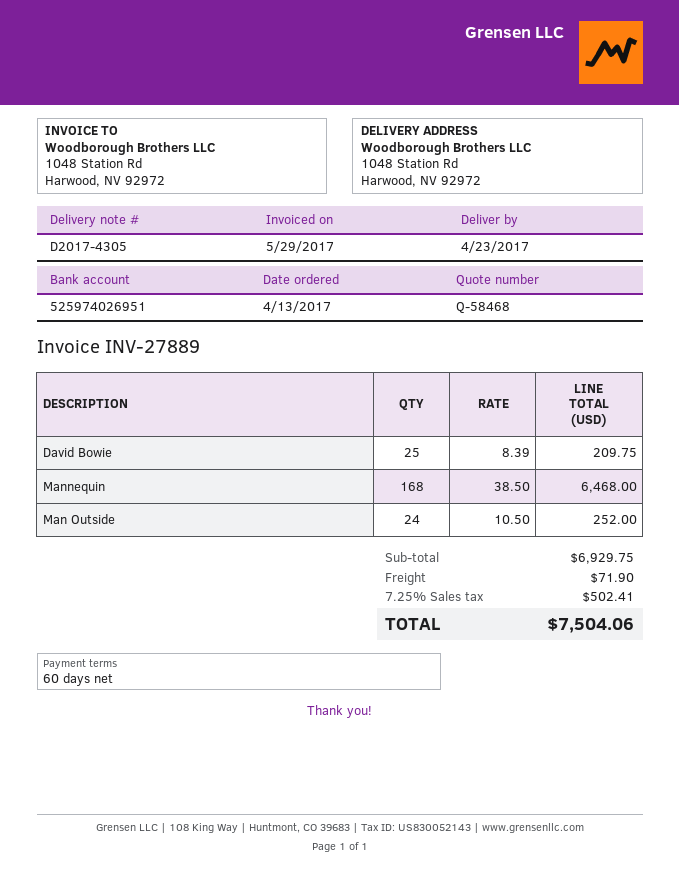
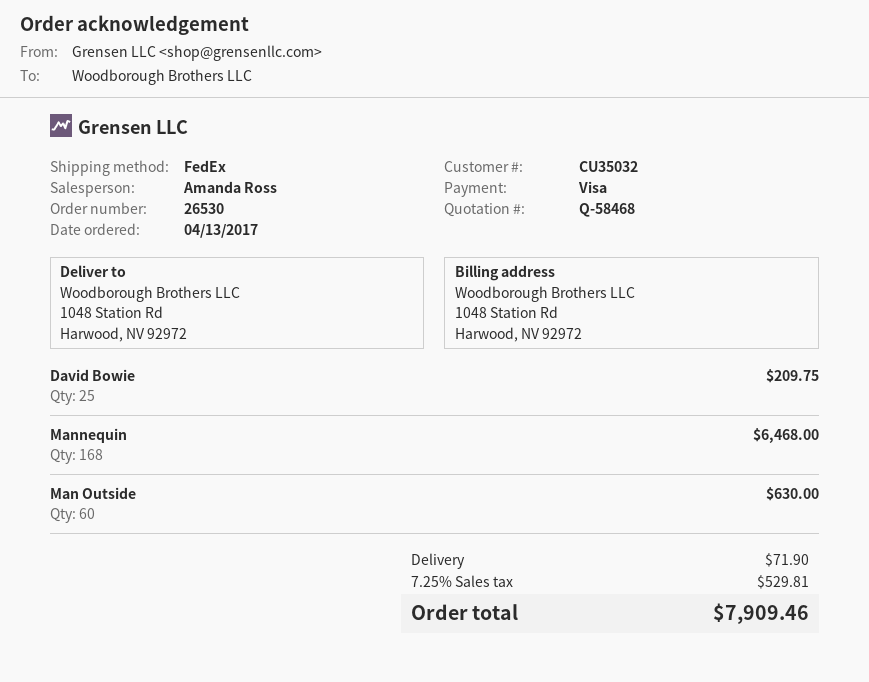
Man Outside: 24 for 252.00 -> 60 for 630.00
tax: 7.25% = 502.41 -> 7.25% = 529.81
total: 7504.06 -> 7909.46

